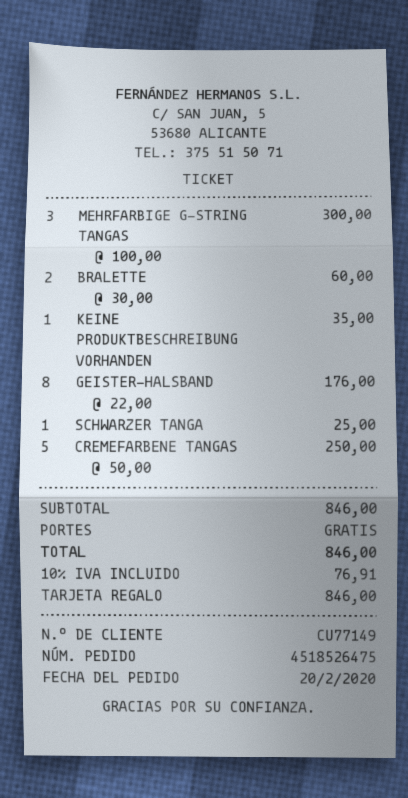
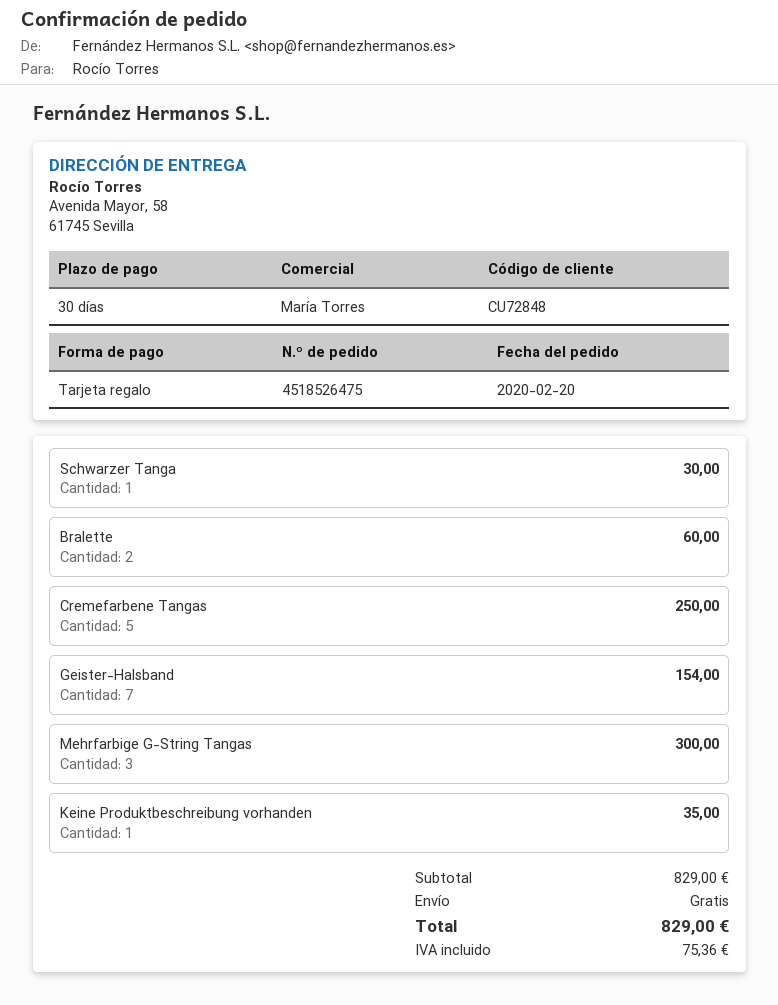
customer number: CU77149 -> CU72848
GEISTER-HALSBAND: 8 for 176.00 -> 7 for 154.00
SCHWARZER TANGA: 1 for 25.00 -> 1 for 30.00
subtotal: 846.00 -> 829.00
tax: 76.91 -> 75.36
total: 846.00 -> 829.00

